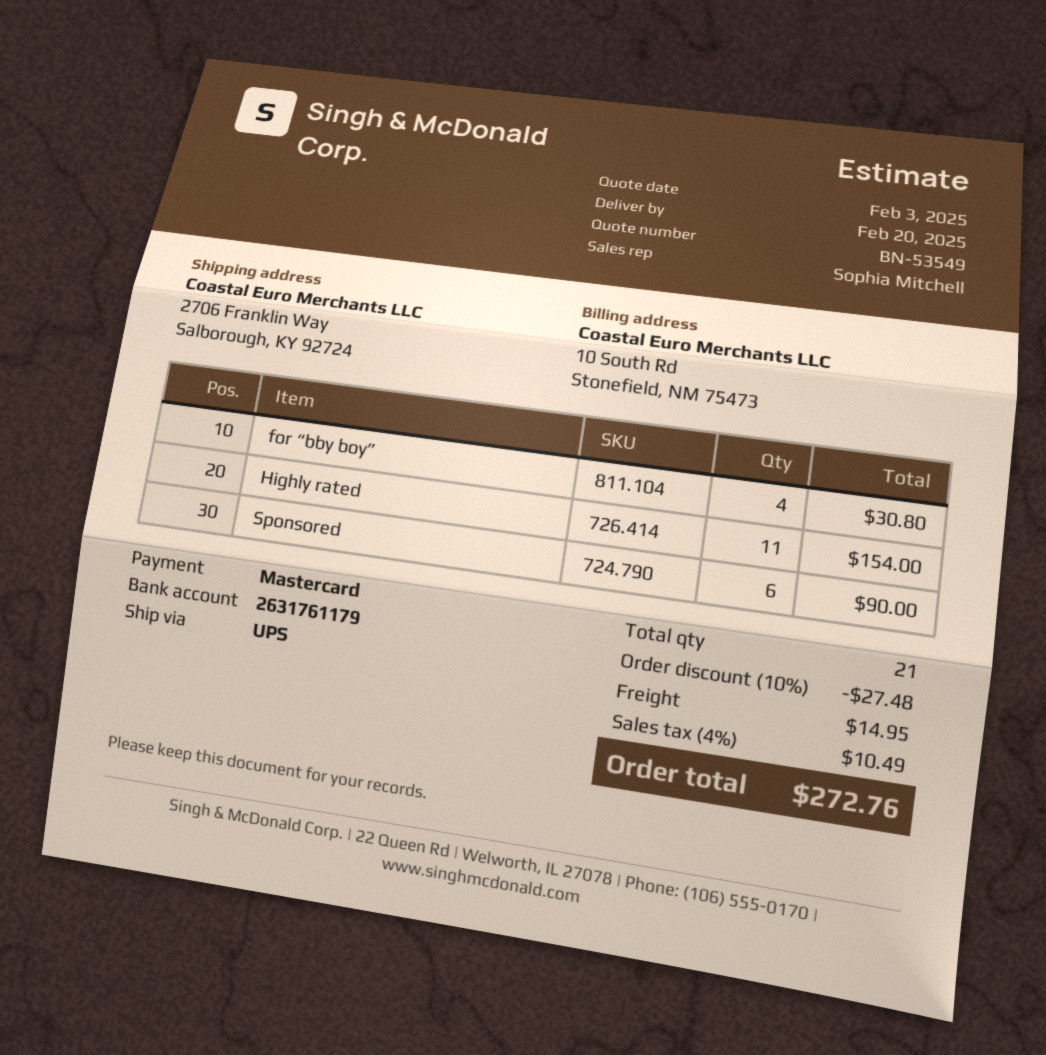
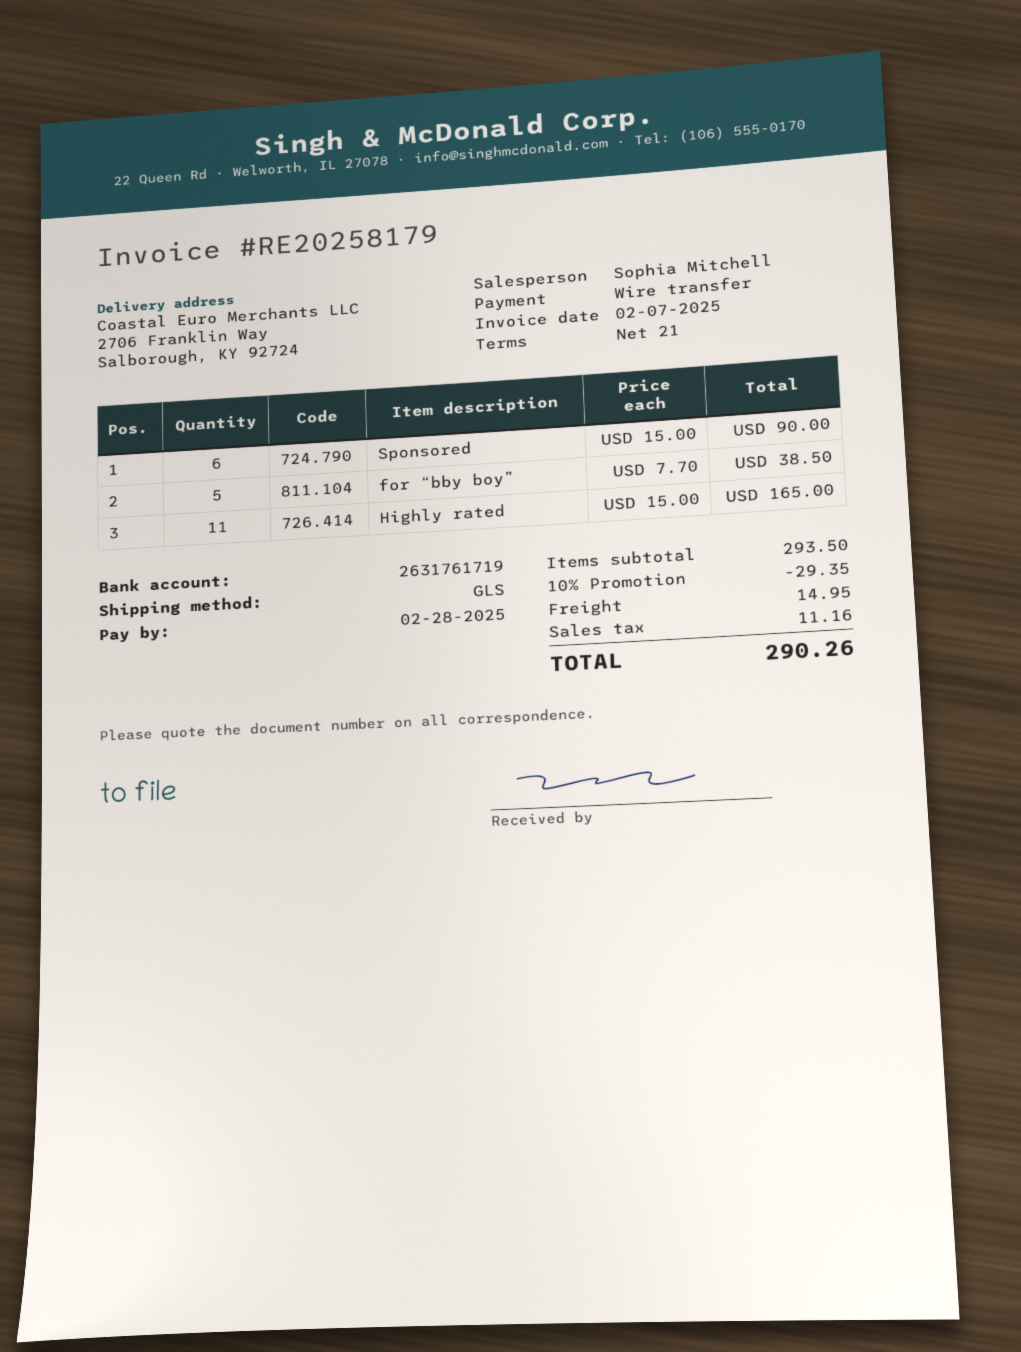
payment method: Mastercard -> bank transfer
bank account: 2631761179 -> 2631761719
shipping method: UPS -> GLS
for “bby boy”: 4 for 30.80 -> 5 for 38.50
Highly rated: 11 for 154.00 -> 11 for 165.00
discount: 10% = 27.48 -> 10% = 29.35
tax: 10.49 -> 11.16
total: 272.76 -> 290.26

